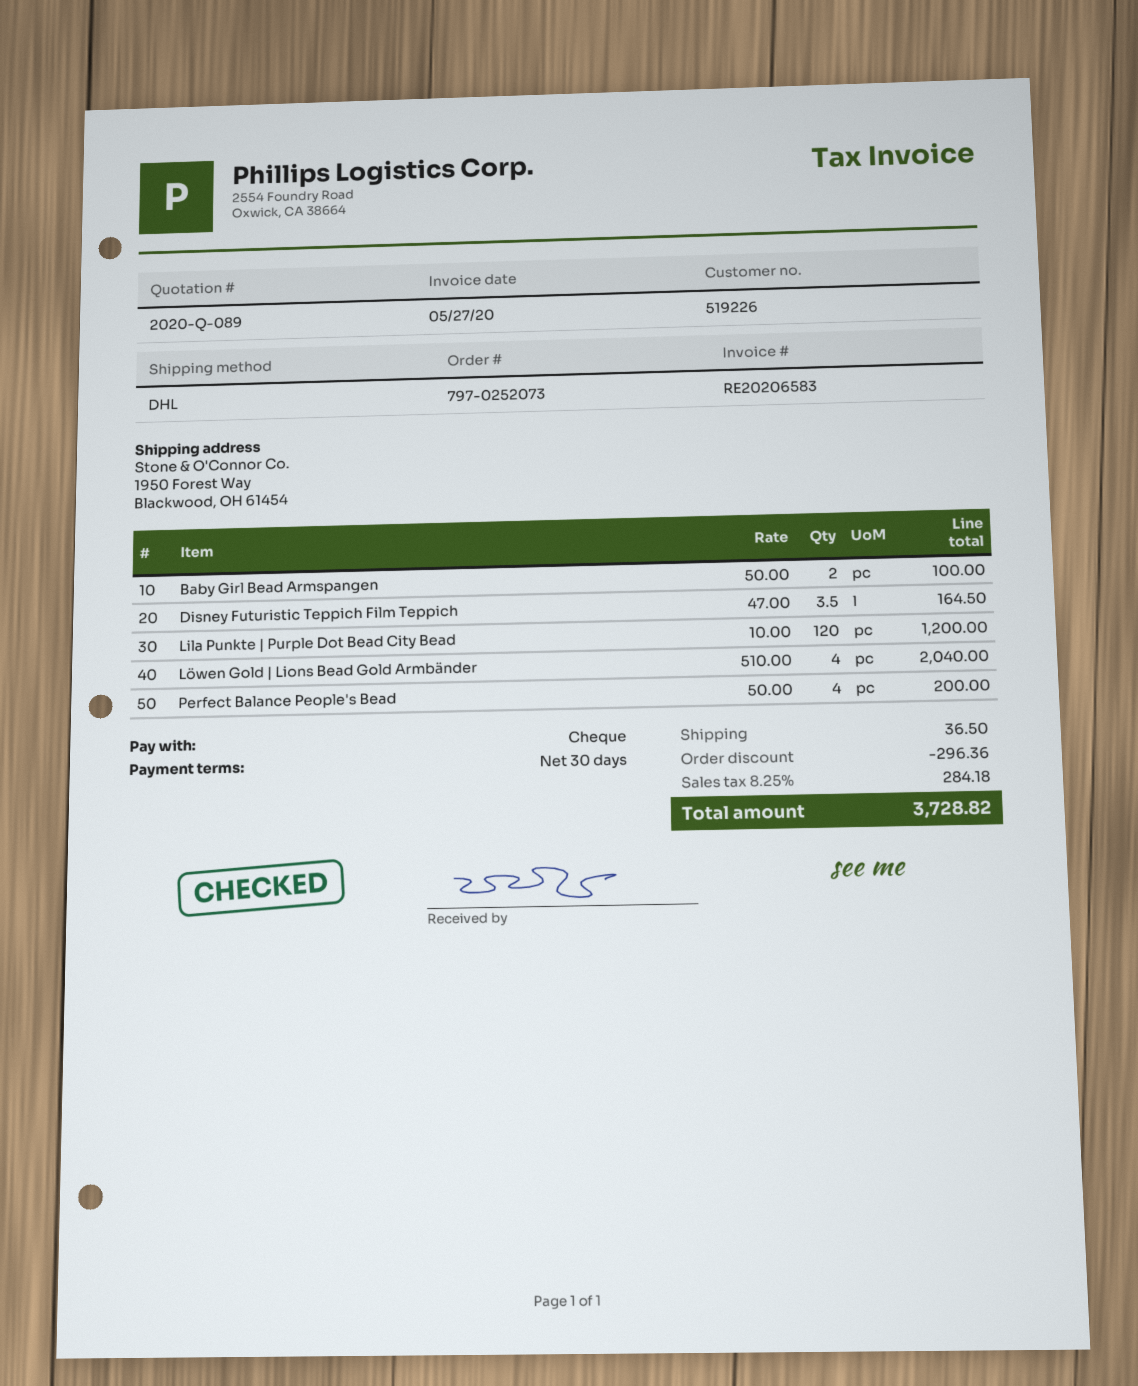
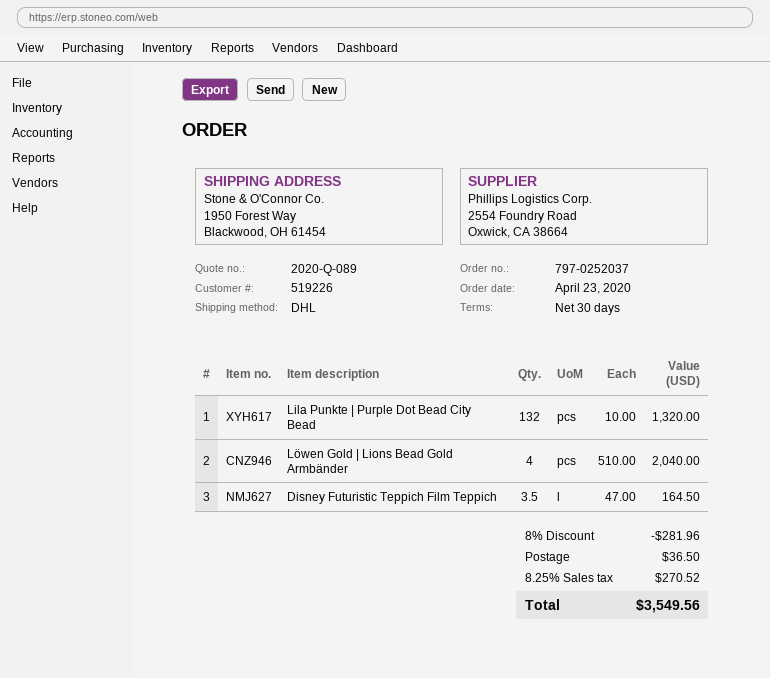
order number: 797-0252073 -> 797-0252037
Baby Girl Bead Armspangen: 2 x 50.00 = 100.00 -> none
Lila Punkte | Purple Dot Bead City Bead: 120 x 10.00 = 1200.00 -> 132 x 10.00 = 1320.00
Perfect Balance People's Bead: 4 x 50.00 = 200.00 -> none
discount: 296.36 -> 281.96
tax: 8.25% = 284.18 -> 8.25% = 270.52
total: 3728.82 -> 3549.56

